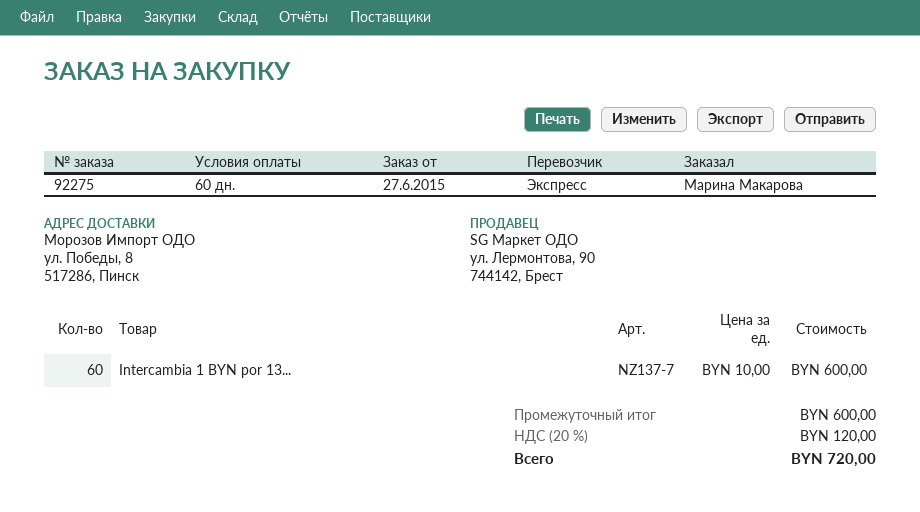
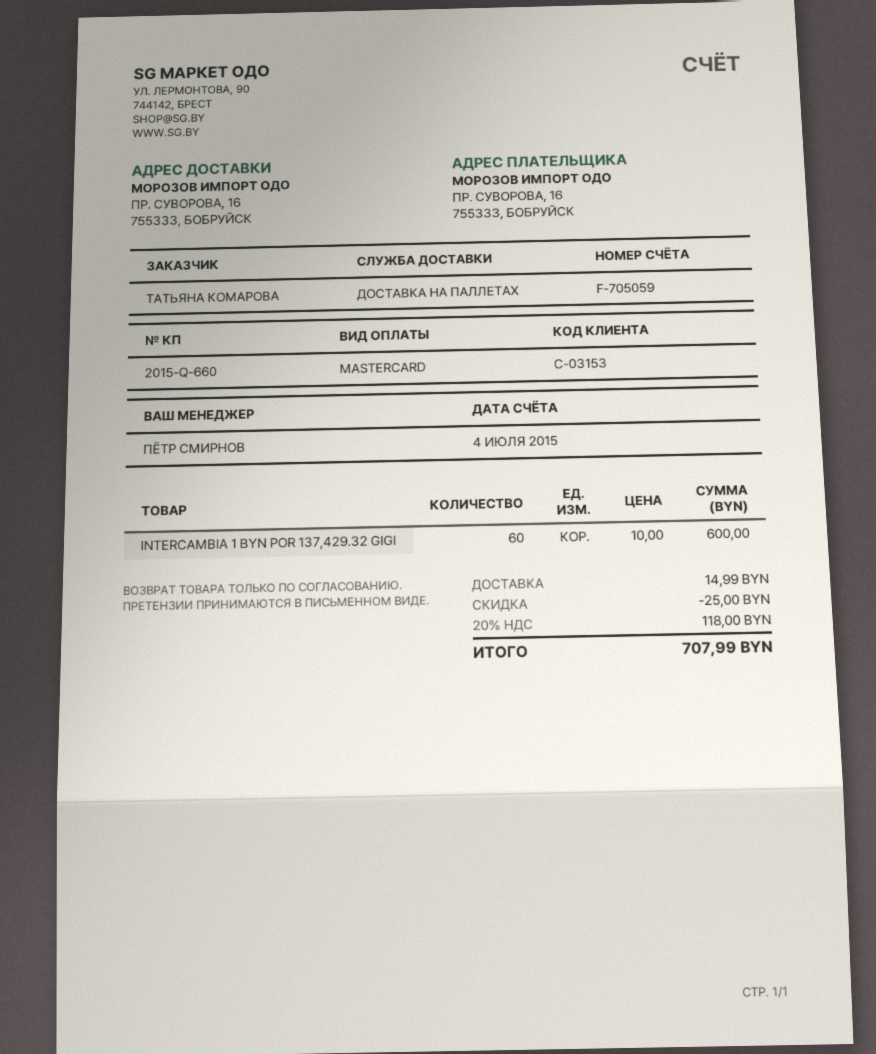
ordered by: Марина Макарова -> ТАТЬЯНА КОМАРОВА
shipping method: express -> pallet freight
ship to: ул. Победы, 8, 517286, Пинск -> ПР. СУВОРОВА, 16, 755333, БОБРУЙСК
discount: none -> 25.00
shipping: none -> 14.99
tax: 20% = 120.00 -> 20% = 118.00
total: 720.00 -> 707.99

